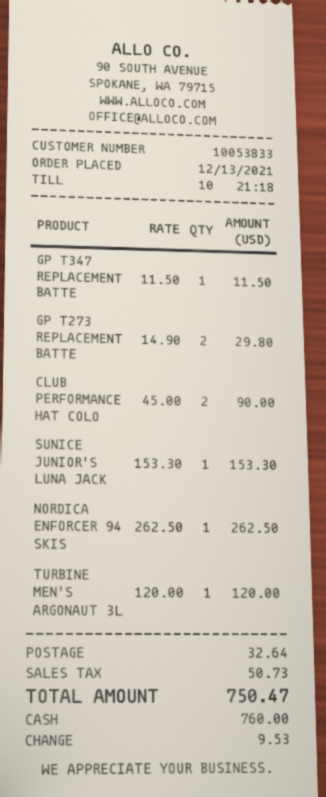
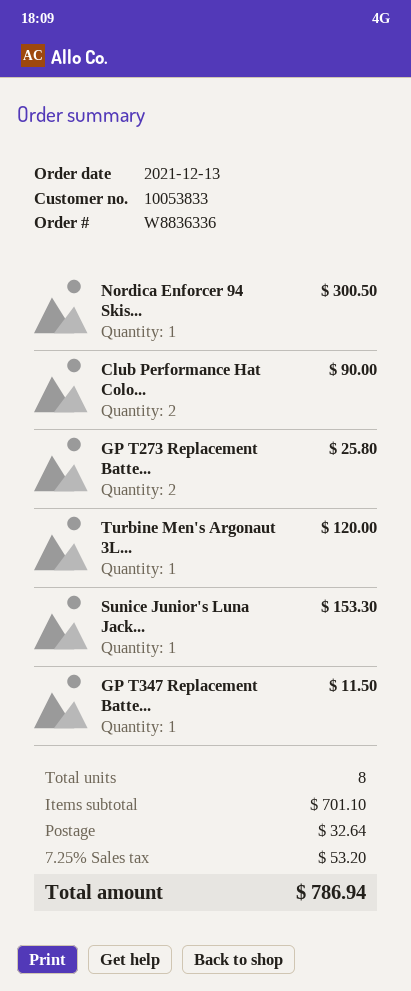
GP T273 REPLACEMENT BATTE: 2 for 29.80 -> 2 for 25.80
NORDICA ENFORCER 94 SKIS: 1 for 262.50 -> 1 for 300.50
tax: 50.73 -> 53.20
total: 750.47 -> 786.94

